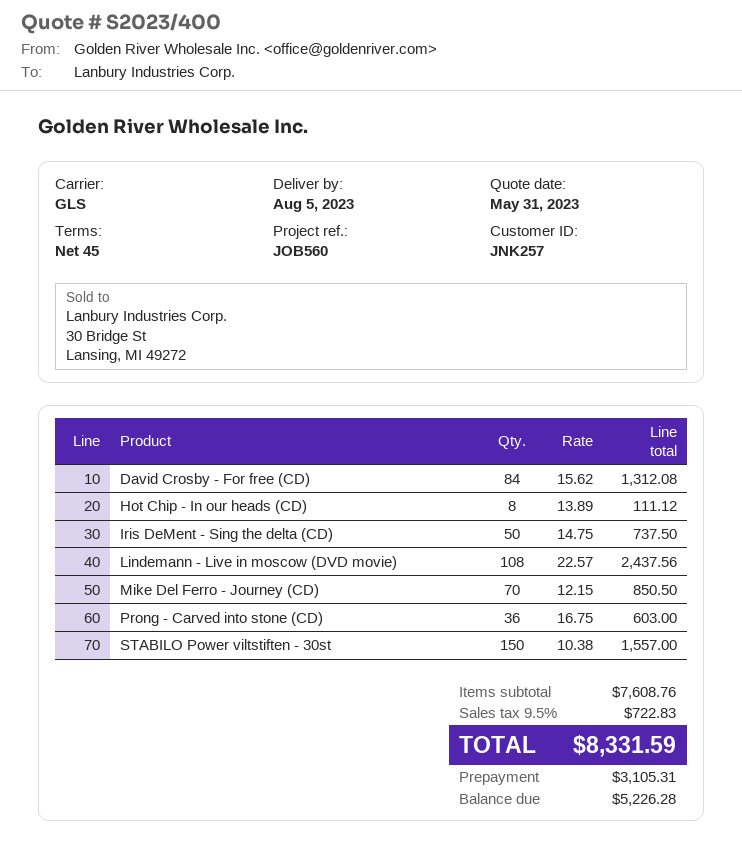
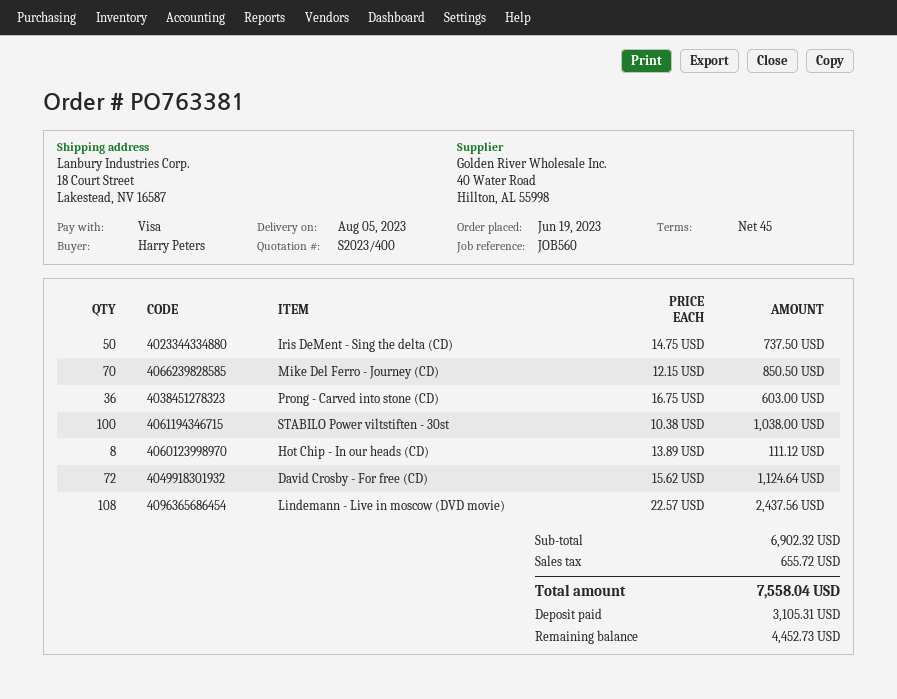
David Crosby - For free (CD): 84 x 15.62 = 1312.08 -> 72 x 15.62 = 1124.64
STABILO Power viltstiften - 30st: 150 x 10.38 = 1557.00 -> 100 x 10.38 = 1038.00
subtotal: 7608.76 -> 6902.32
tax: 722.83 -> 655.72
total: 8331.59 -> 7558.04
balance: 5226.28 -> 4452.73

